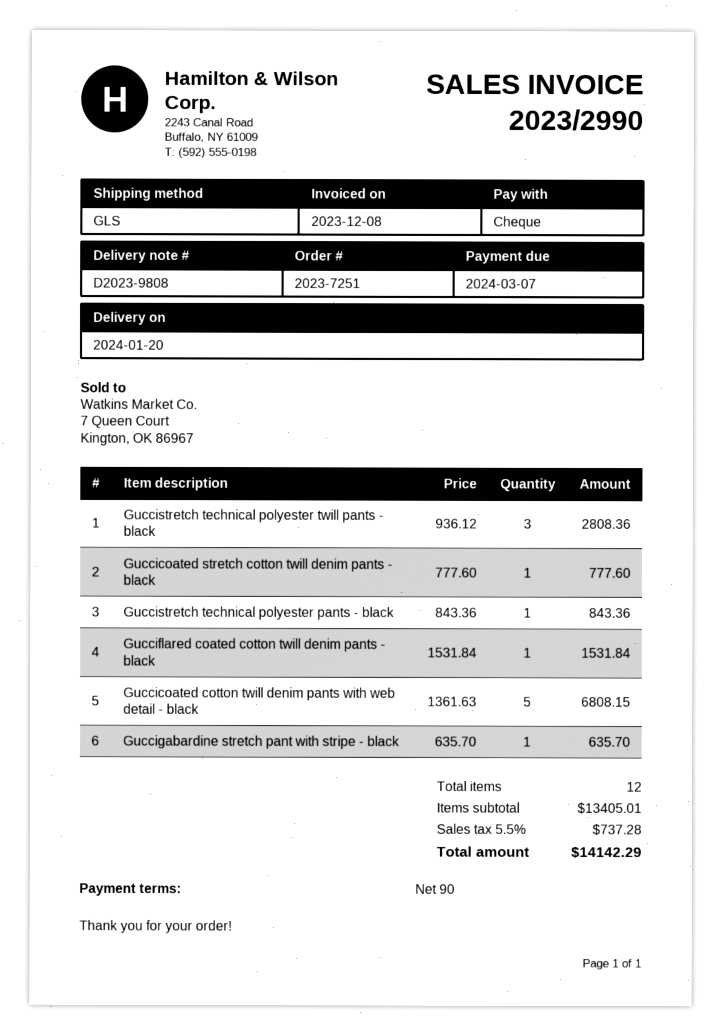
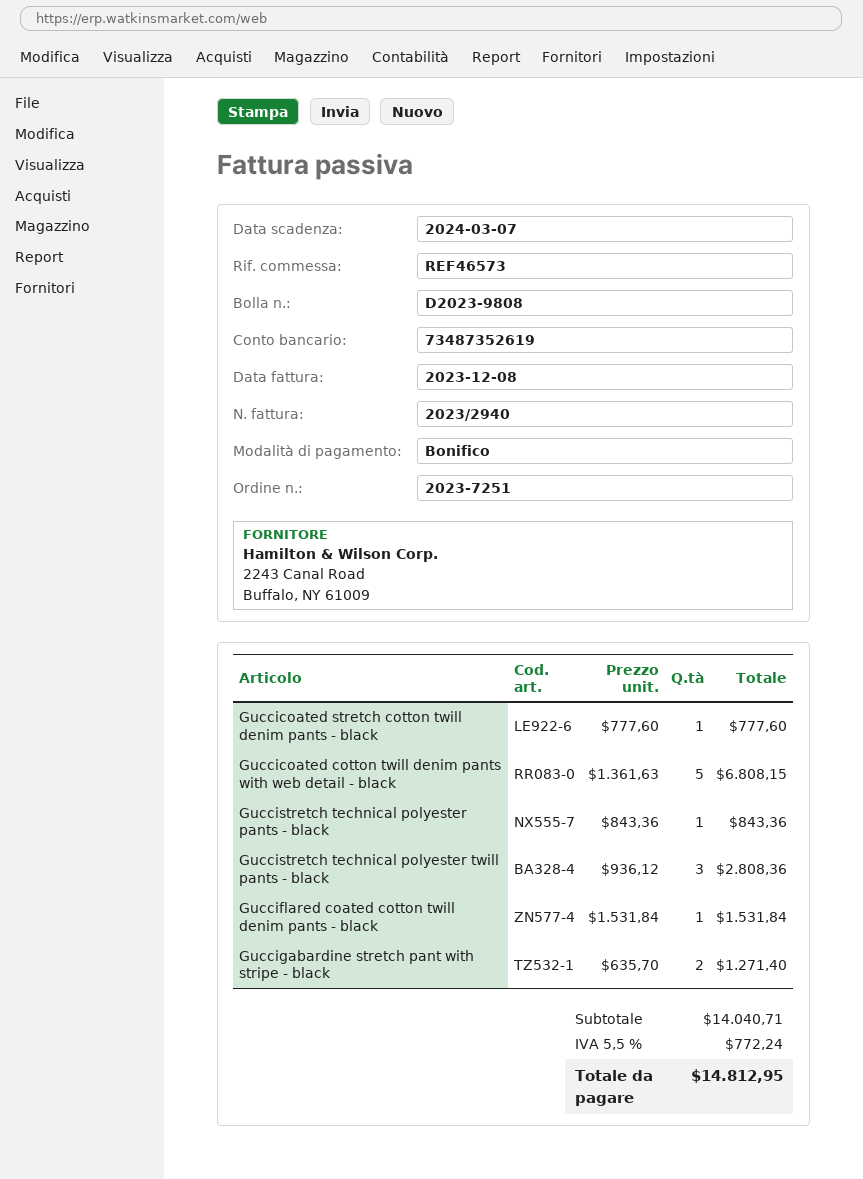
invoice number: 2023/2990 -> 2023/2940
payment method: cheque -> bank transfer
Guccigabardine stretch pant with stripe - black: 1 x 635.70 = 635.70 -> 2 x 635.70 = 1271.40
subtotal: 13405.01 -> 14040.71
tax: 5.5% = 737.28 -> 5.5% = 772.24
total: 14142.29 -> 14812.95

